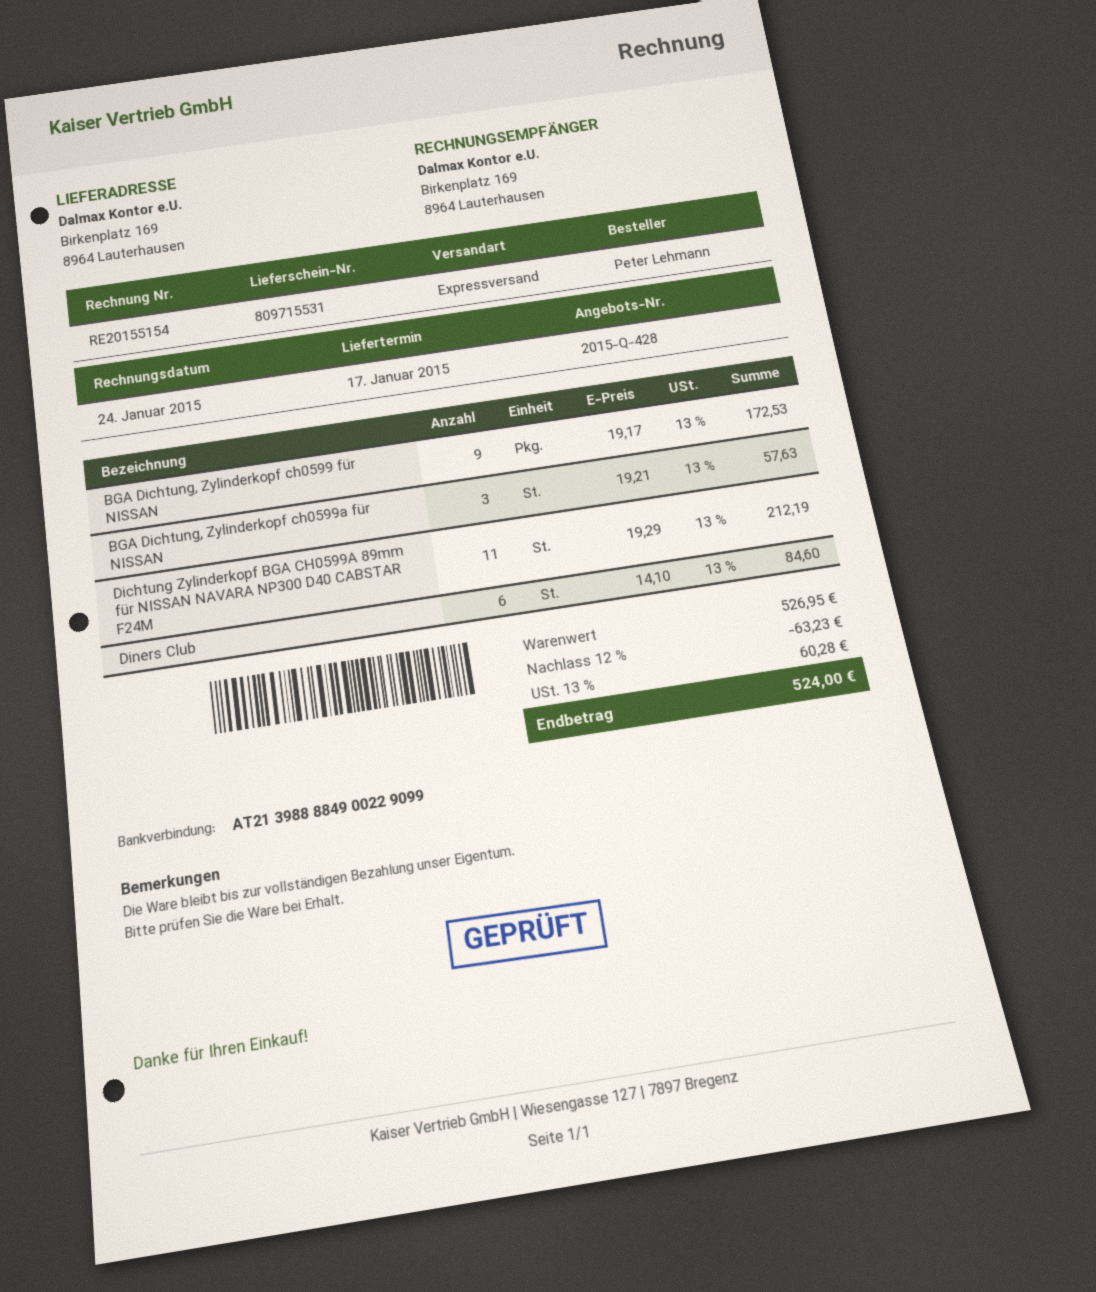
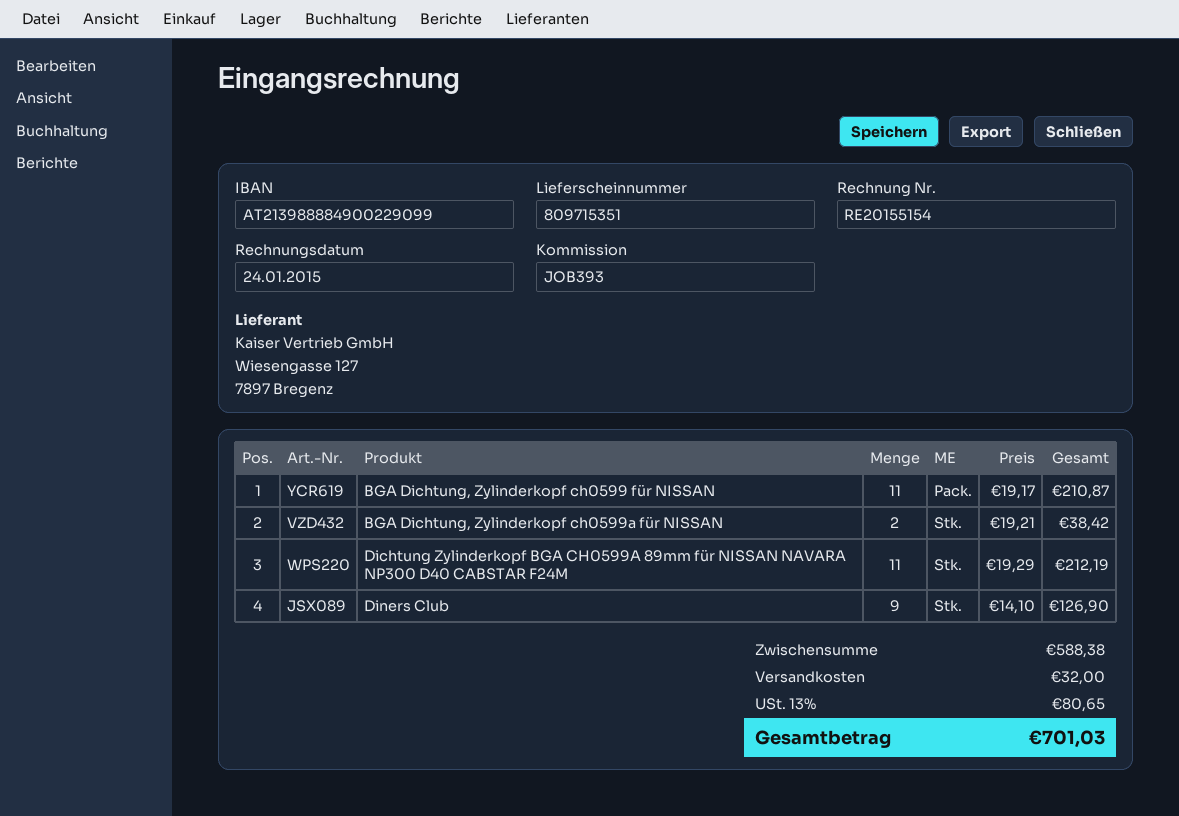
delivery note number: 809715531 -> 809715351
BGA Dichtung, Zylinderkopf ch0599 für NISSAN: 9 x 19.17 = 172.53 -> 11 x 19.17 = 210.87
BGA Dichtung, Zylinderkopf ch0599a für NISSAN: 3 x 19.21 = 57.63 -> 2 x 19.21 = 38.42
Diners Club: 6 x 14.10 = 84.60 -> 9 x 14.10 = 126.90
subtotal: 526.95 -> 588.38
discount: 12% = 63.23 -> none
shipping: none -> 32.00
tax: 13% = 60.28 -> 13% = 80.65
total: 524.00 -> 701.03

